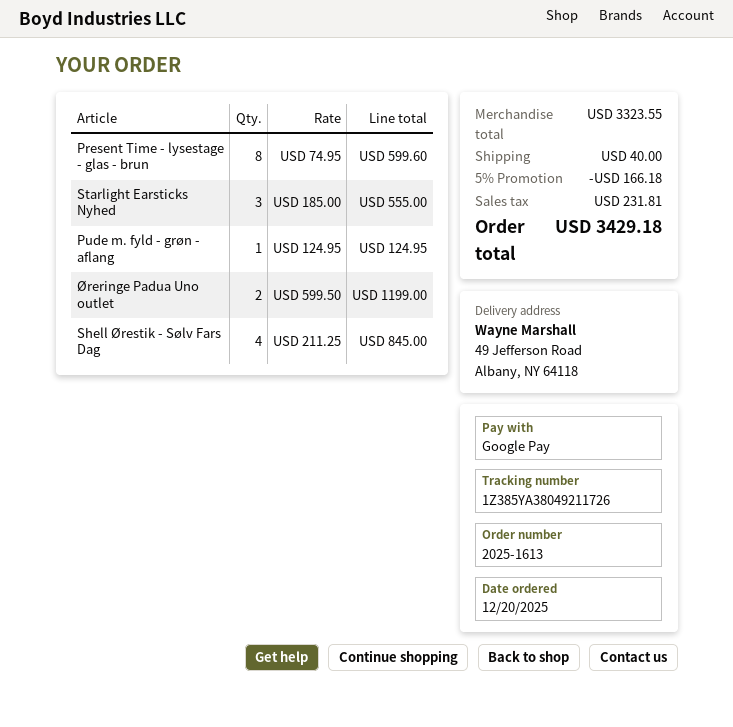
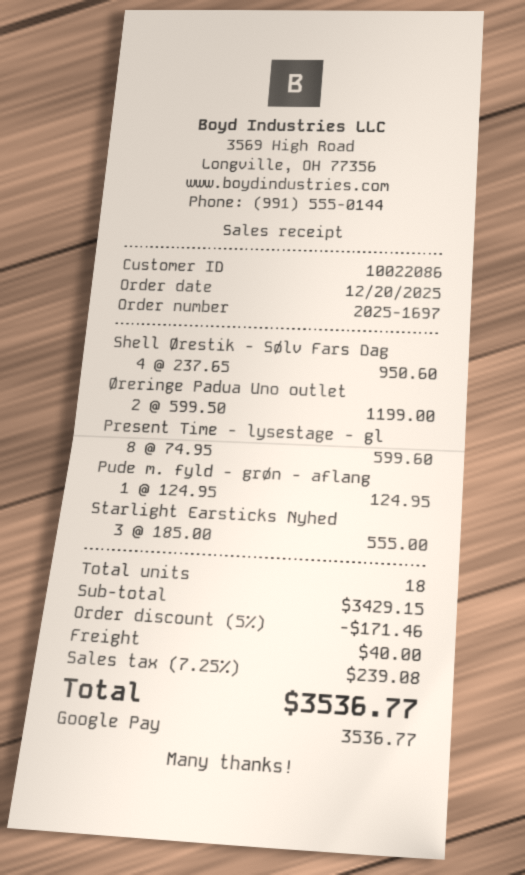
order number: 2025-1613 -> 2025-1697
Shell Ørestik - Sølv Fars Dag: 4 x 211.25 = 845.00 -> 4 x 237.65 = 950.60
subtotal: 3323.55 -> 3429.15
discount: 5% = 166.18 -> 5% = 171.46
tax: 231.81 -> 239.08
total: 3429.18 -> 3536.77

